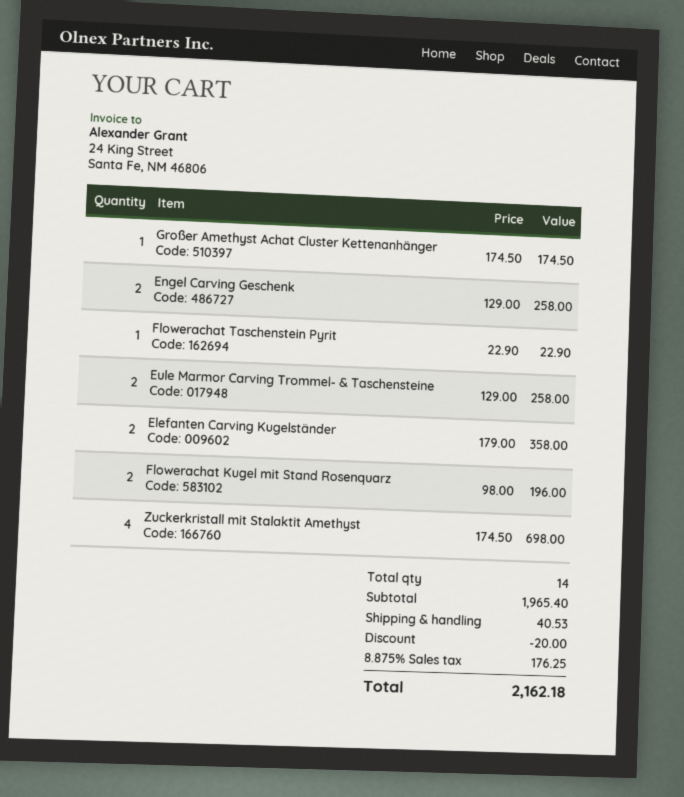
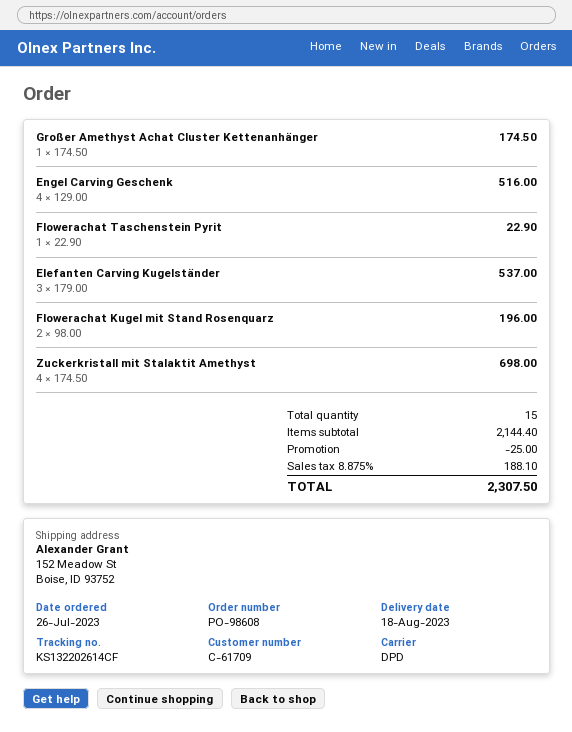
Engel Carving Geschenk: 2 x 129.00 = 258.00 -> 4 x 129.00 = 516.00
Eule Marmor Carving Trommel- & Taschensteine: 2 x 129.00 = 258.00 -> none
Elefanten Carving Kugelständer: 2 x 179.00 = 358.00 -> 3 x 179.00 = 537.00
total quantity: 14 -> 15
subtotal: 1965.40 -> 2144.40
discount: 20.00 -> 25.00
shipping: 40.53 -> none
tax: 8.875% = 176.25 -> 8.875% = 188.10
total: 2162.18 -> 2307.50

